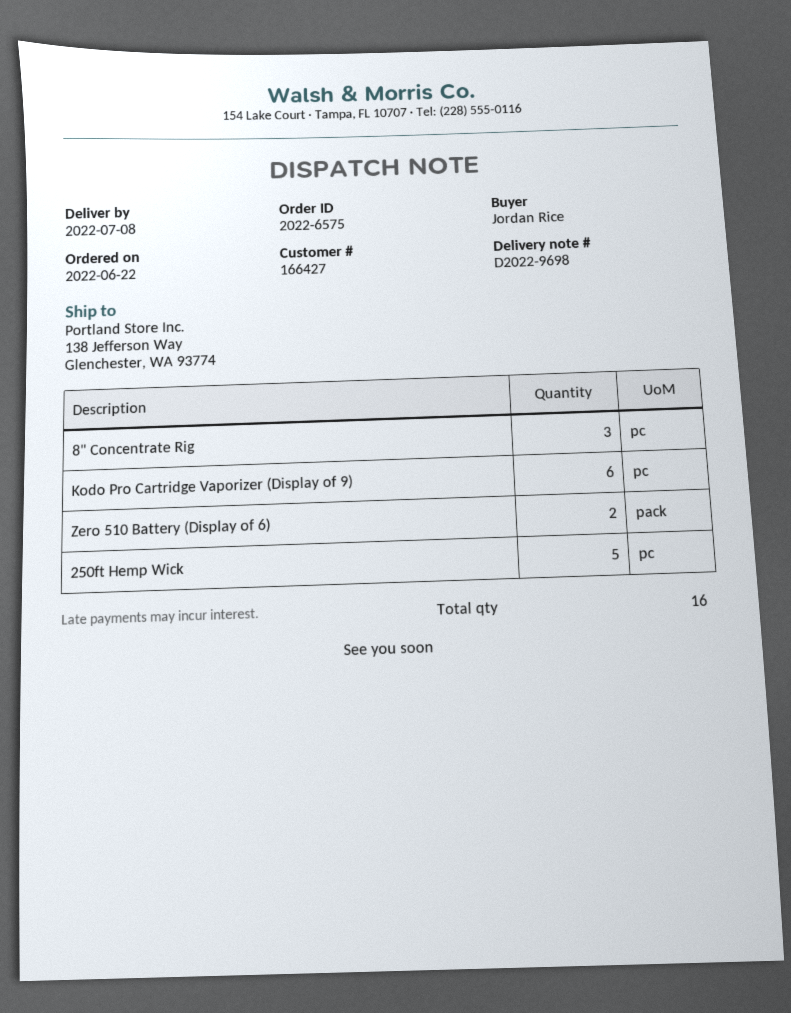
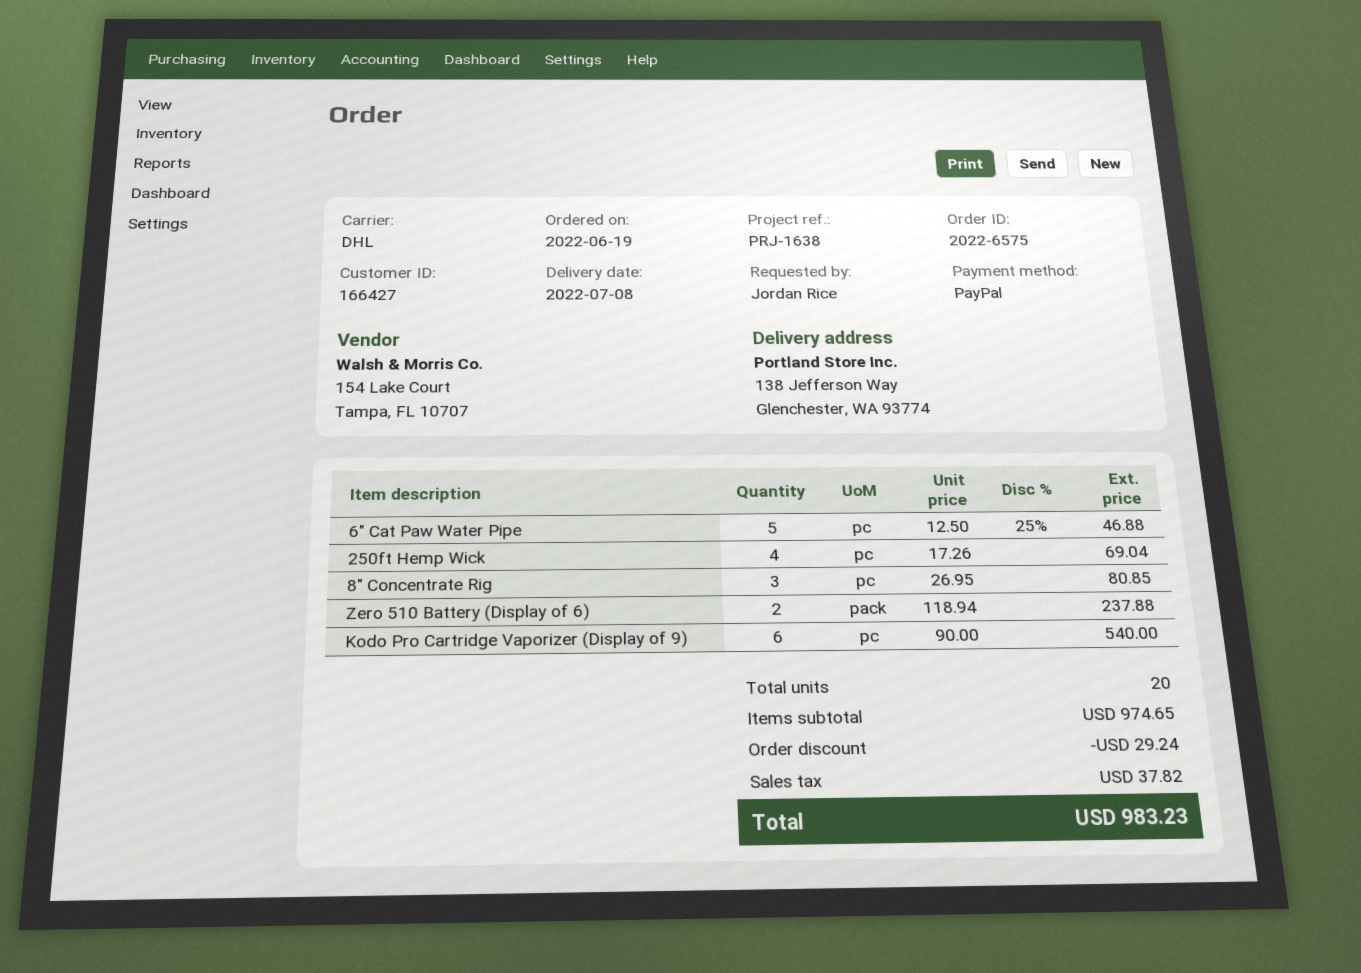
order date: 2022-06-22 -> 2022-06-19
250ft Hemp Wick: 5 -> 4
6" Cat Paw Water Pipe: none -> 5
total quantity: 16 -> 20

